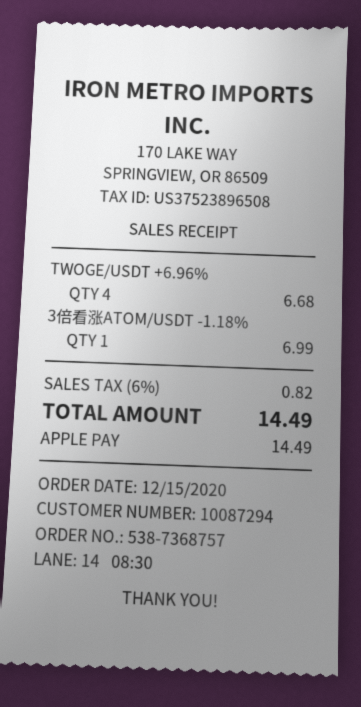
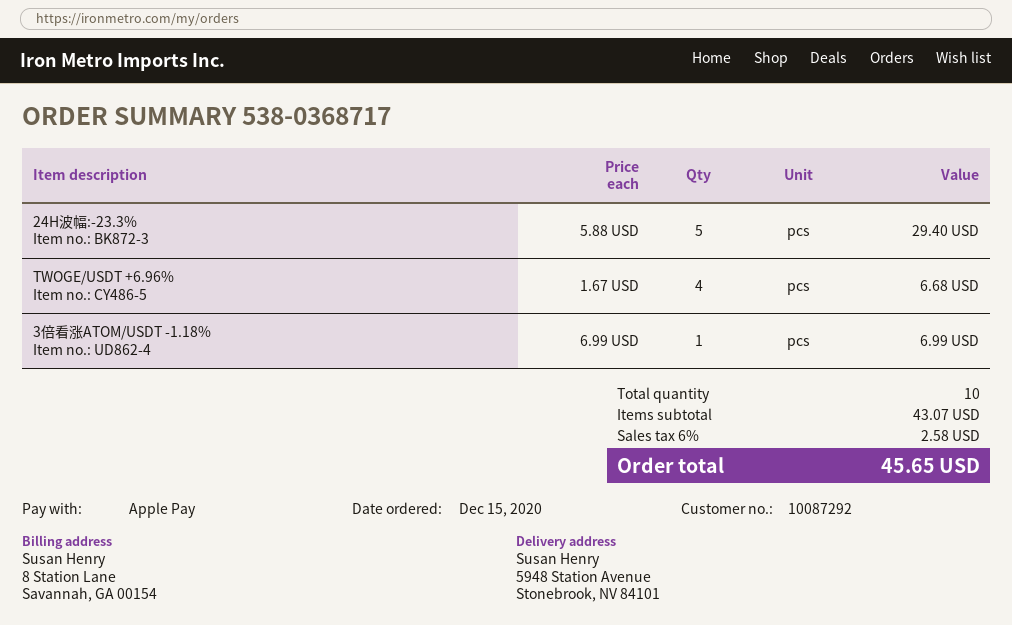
order number: 538-7368757 -> 538-0368717
customer number: 10087294 -> 10087292
24H波幅:-23.3%: none -> 5 for 29.40
tax: 6% = 0.82 -> 6% = 2.58
total: 14.49 -> 45.65

